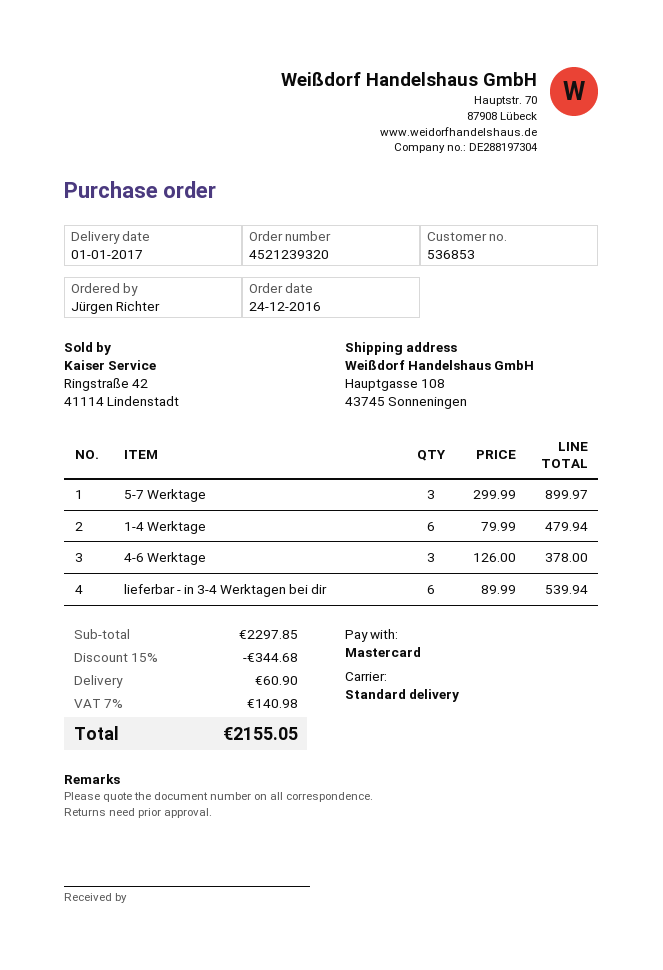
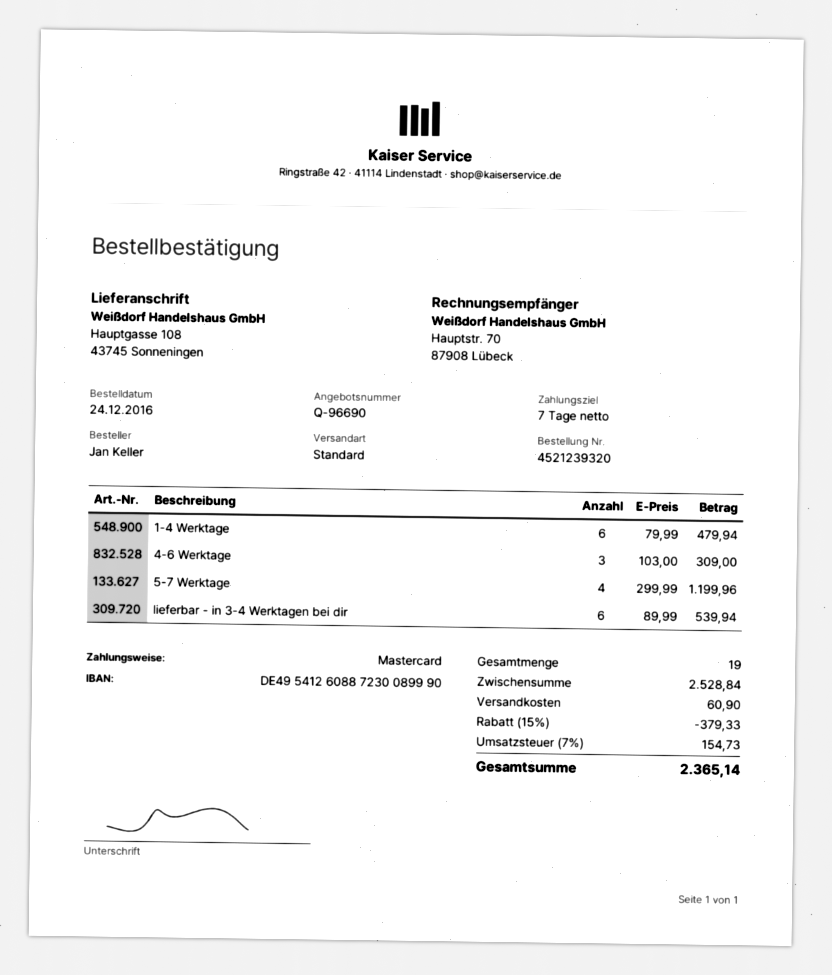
ordered by: Jürgen Richter -> Jan Keller
5-7 Werktage: 3 x 299.99 = 899.97 -> 4 x 299.99 = 1199.96
4-6 Werktage: 3 x 126.00 = 378.00 -> 3 x 103.00 = 309.00
subtotal: 2297.85 -> 2528.84
discount: 15% = 344.68 -> 15% = 379.33
tax: 7% = 140.98 -> 7% = 154.73
total: 2155.05 -> 2365.14

